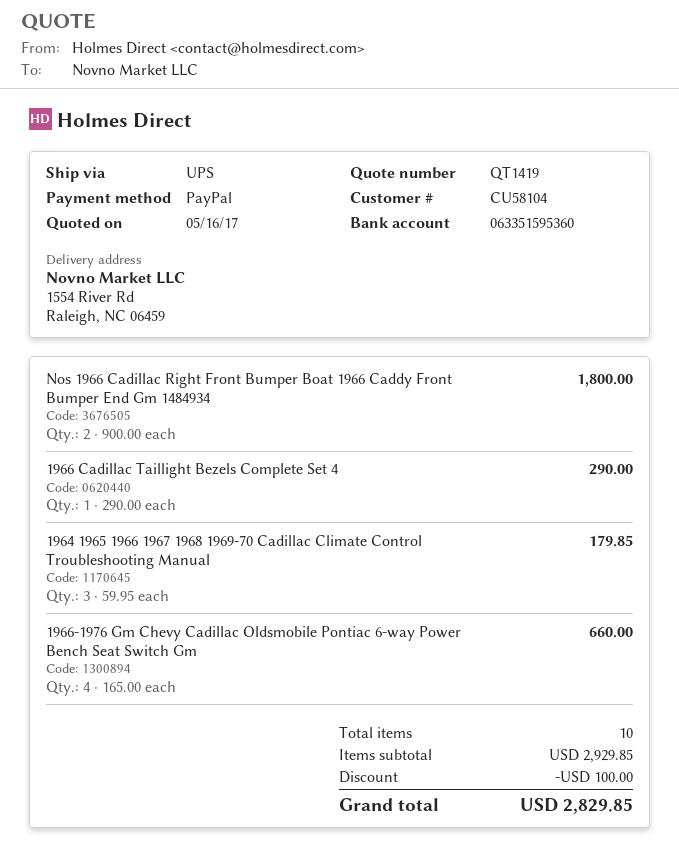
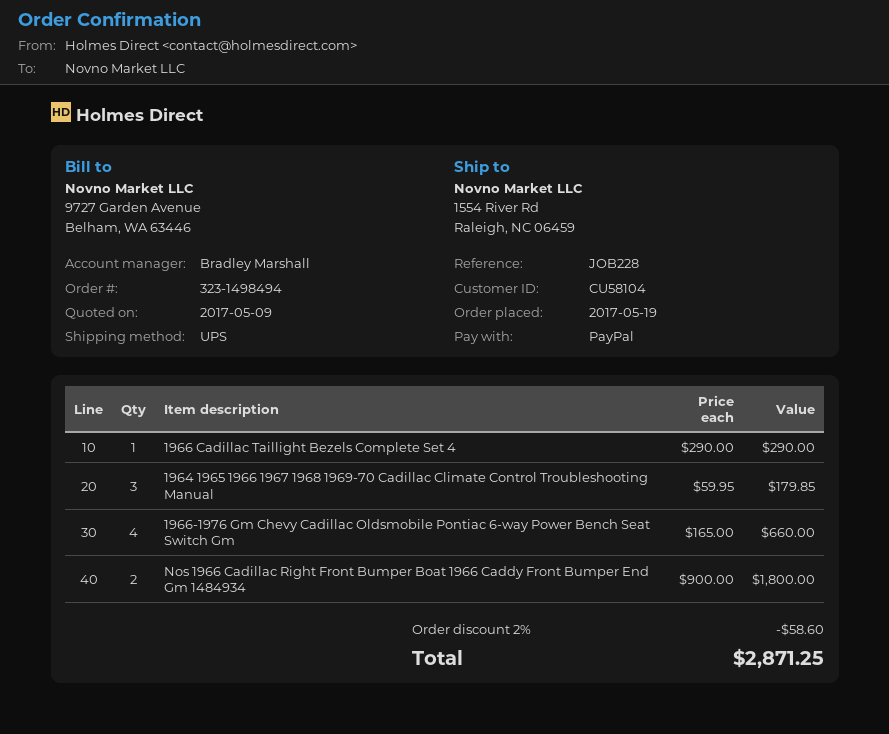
quote date: 2017-05-16 -> 2017-05-09
discount: 100.00 -> 58.60
total: 2829.85 -> 2871.25

